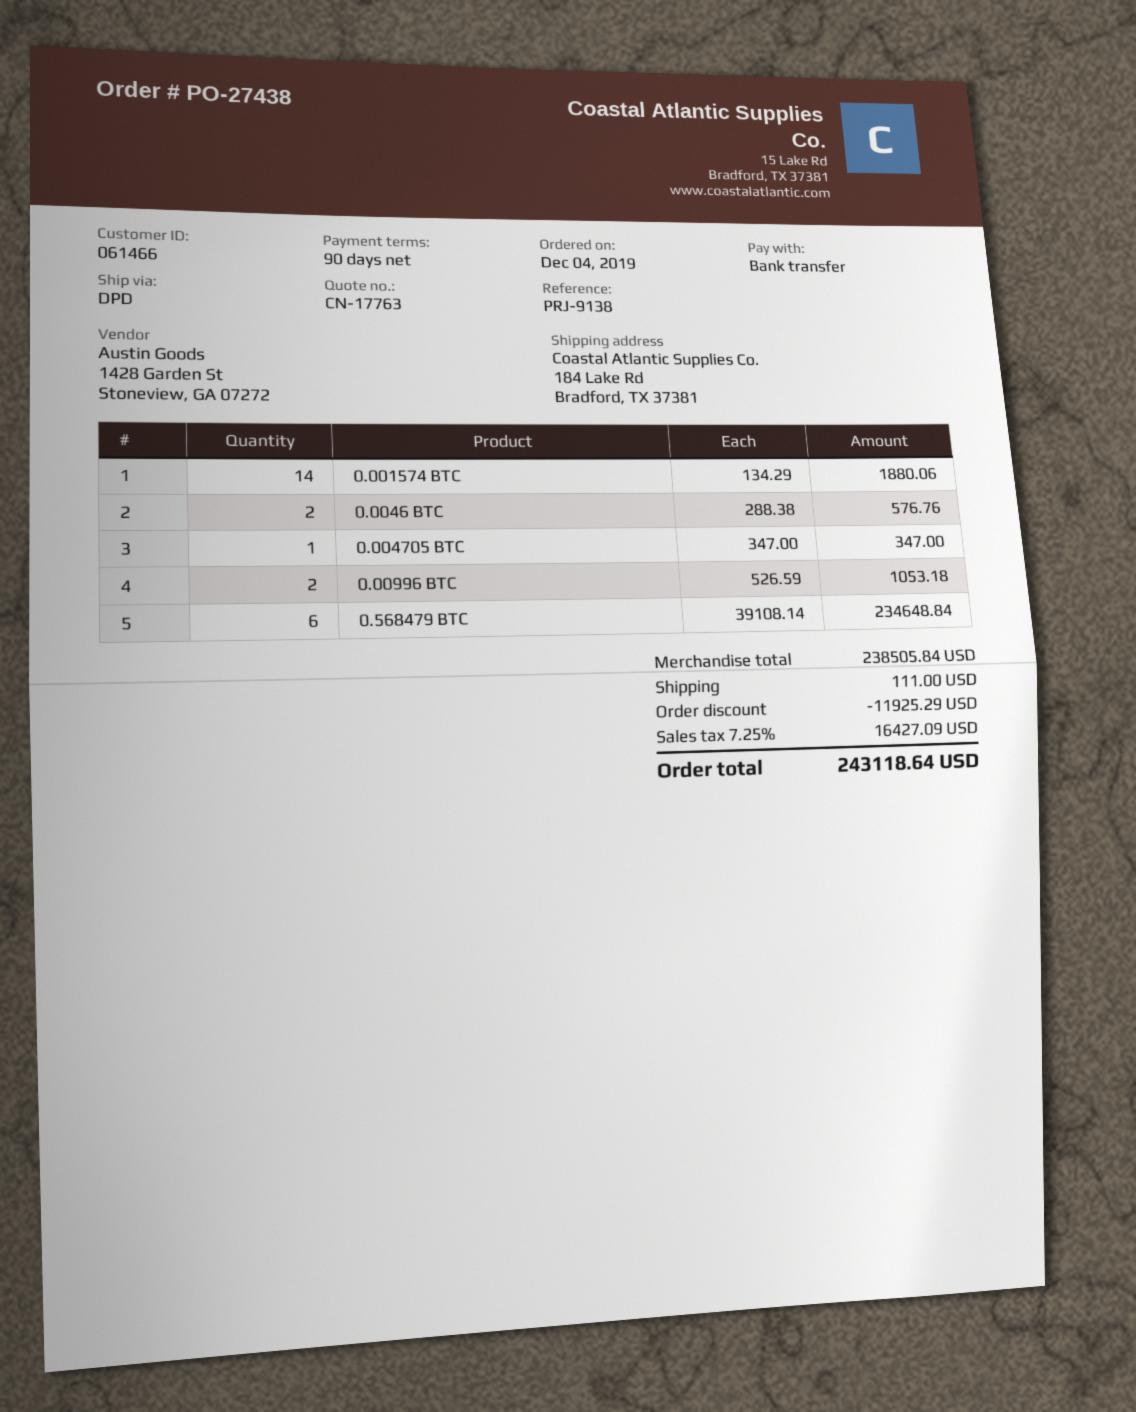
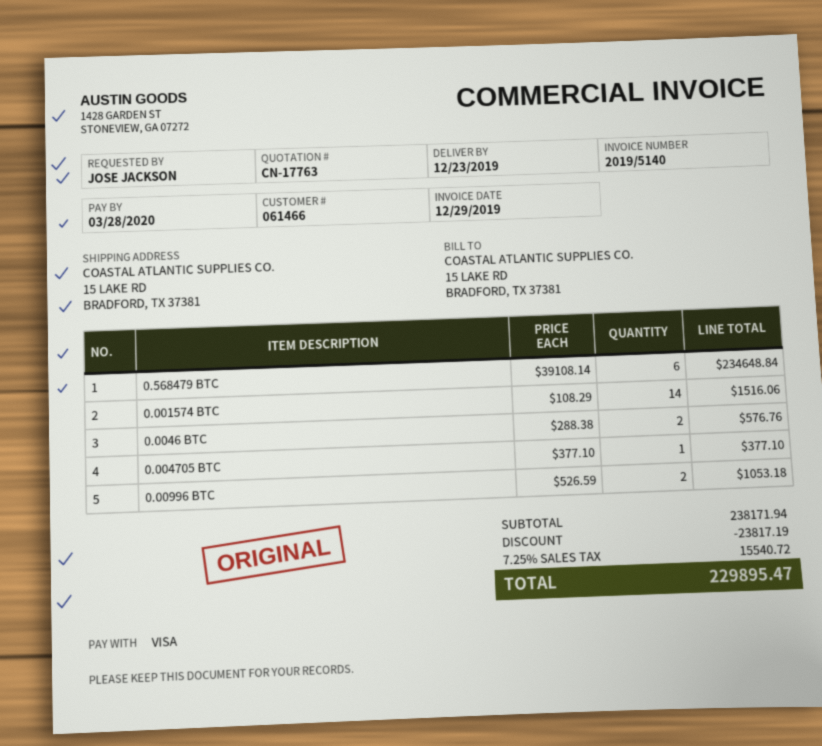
payment method: bank transfer -> Visa
ship to: 184 Lake Rd, Bradford, TX 37381 -> 15 LAKE RD, BRADFORD, TX 37381
0.001574 BTC: 14 x 134.29 = 1880.06 -> 14 x 108.29 = 1516.06
0.004705 BTC: 1 x 347.00 = 347.00 -> 1 x 377.10 = 377.10
subtotal: 238505.84 -> 238171.94
discount: 11925.29 -> 23817.19
shipping: 111.00 -> none
tax: 7.25% = 16427.09 -> 7.25% = 15540.72
total: 243118.64 -> 229895.47

